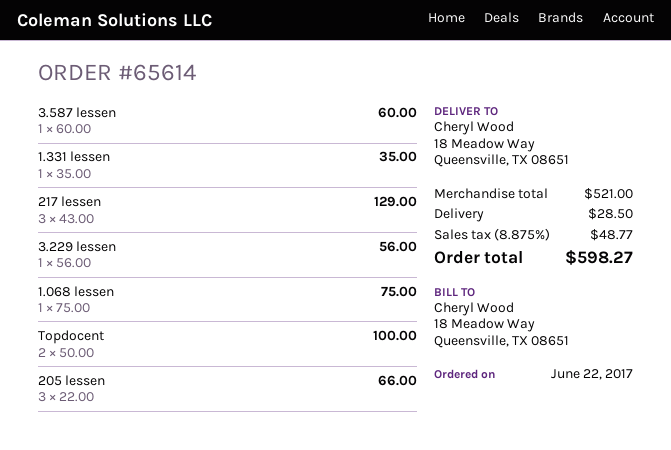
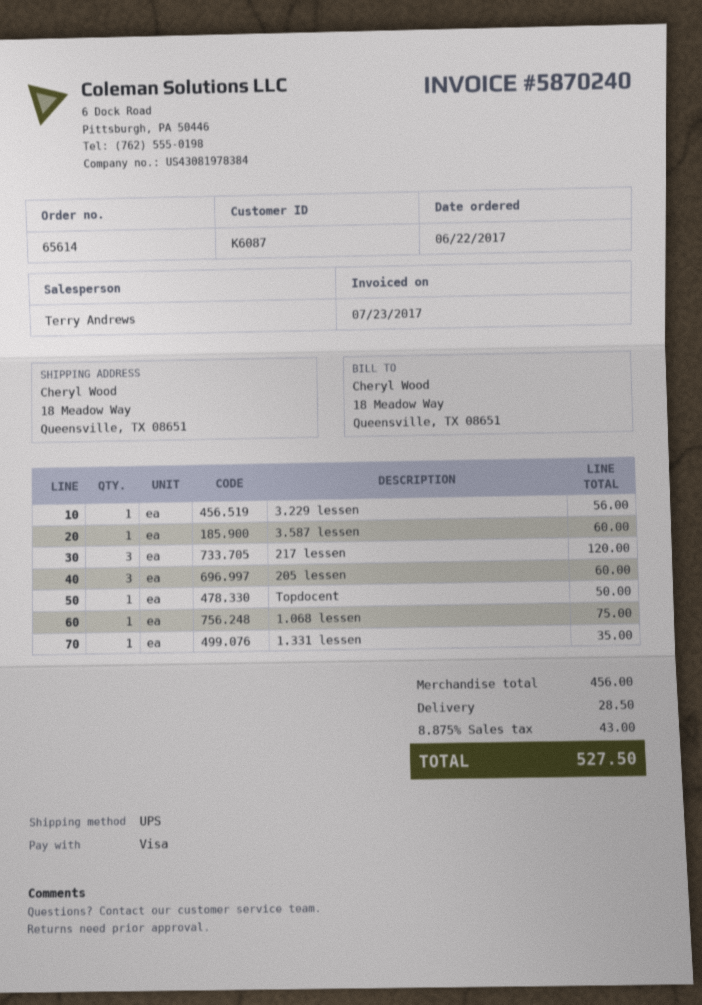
217 lessen: 3 for 129.00 -> 3 for 120.00
Topdocent: 2 for 100.00 -> 1 for 50.00
205 lessen: 3 for 66.00 -> 3 for 60.00
subtotal: 521.00 -> 456.00
tax: 8.875% = 48.77 -> 8.875% = 43.00
total: 598.27 -> 527.50

